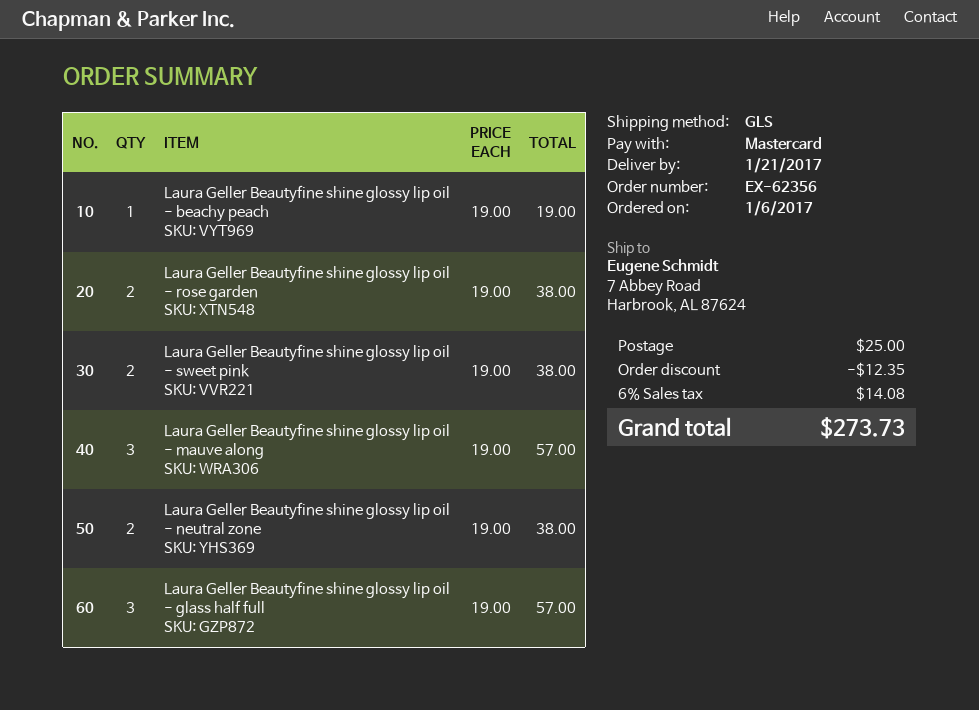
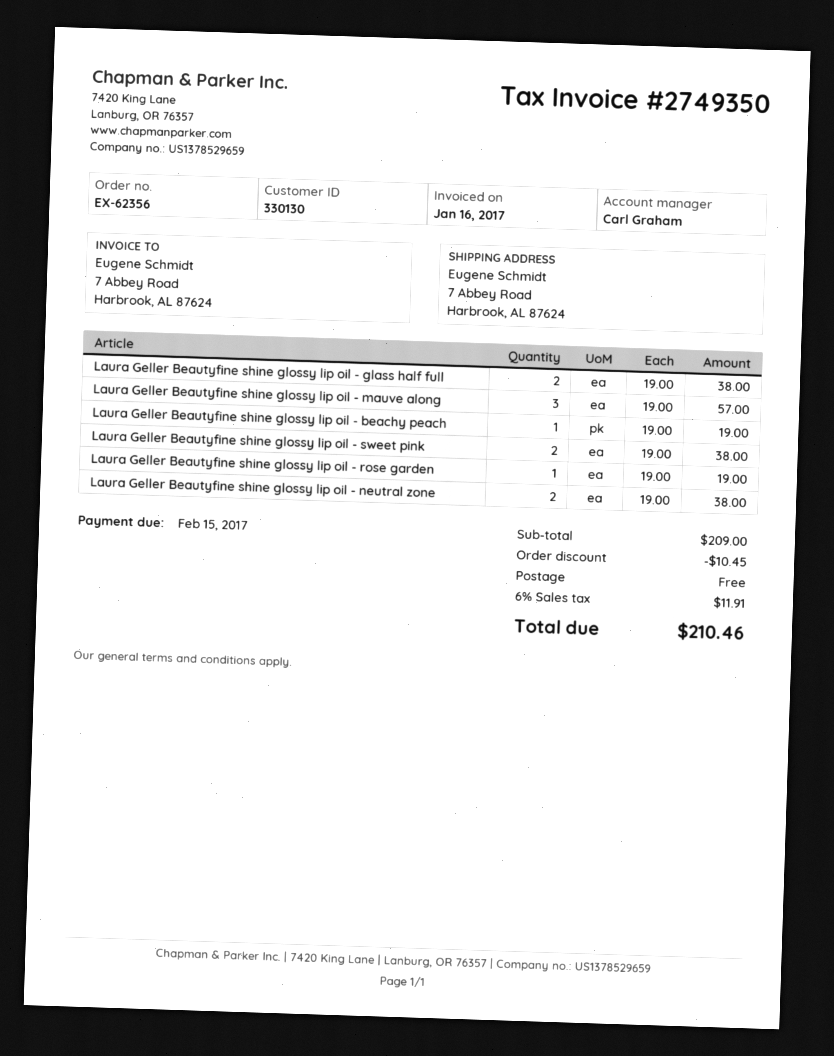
Laura Geller Beautyfine shine glossy lip oil - rose garden: 2 x 19.00 = 38.00 -> 1 x 19.00 = 19.00
Laura Geller Beautyfine shine glossy lip oil - glass half full: 3 x 19.00 = 57.00 -> 2 x 19.00 = 38.00
discount: 12.35 -> 10.45
shipping: 25.00 -> 0.00
tax: 6% = 14.08 -> 6% = 11.91
total: 273.73 -> 210.46

